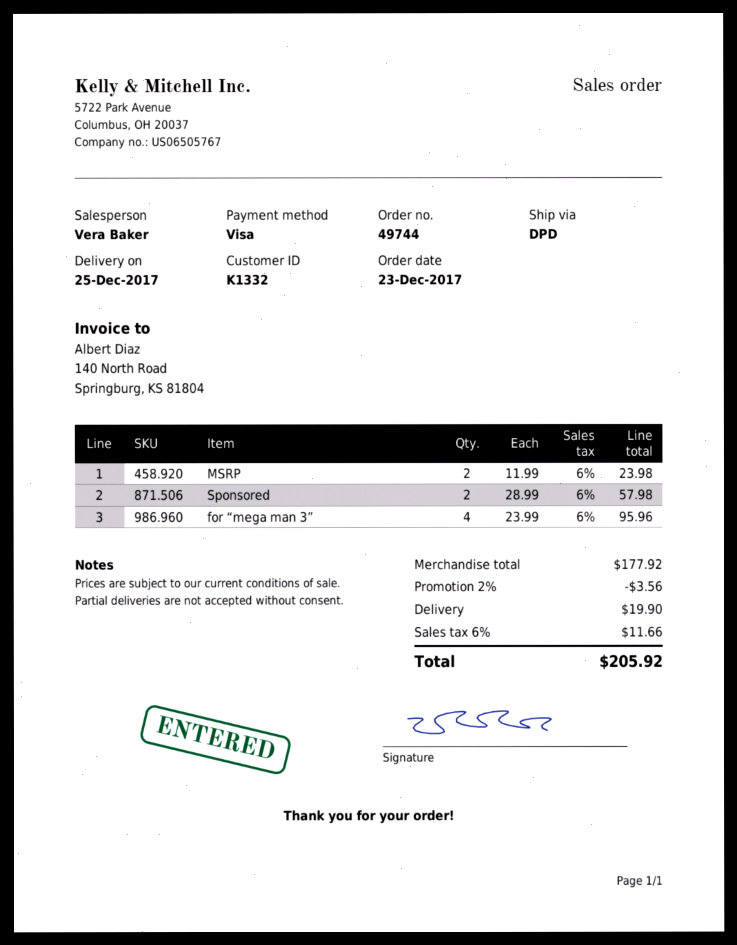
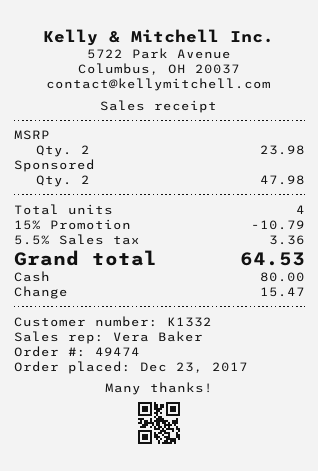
order number: 49744 -> 49474
payment method: Visa -> cash
Sponsored: 2 for 57.98 -> 2 for 47.98
for “mega man 3”: 4 for 95.96 -> none
discount: 2% = 3.56 -> 15% = 10.79
shipping: 19.90 -> none
tax: 6% = 11.66 -> 5.5% = 3.36
total: 205.92 -> 64.53

